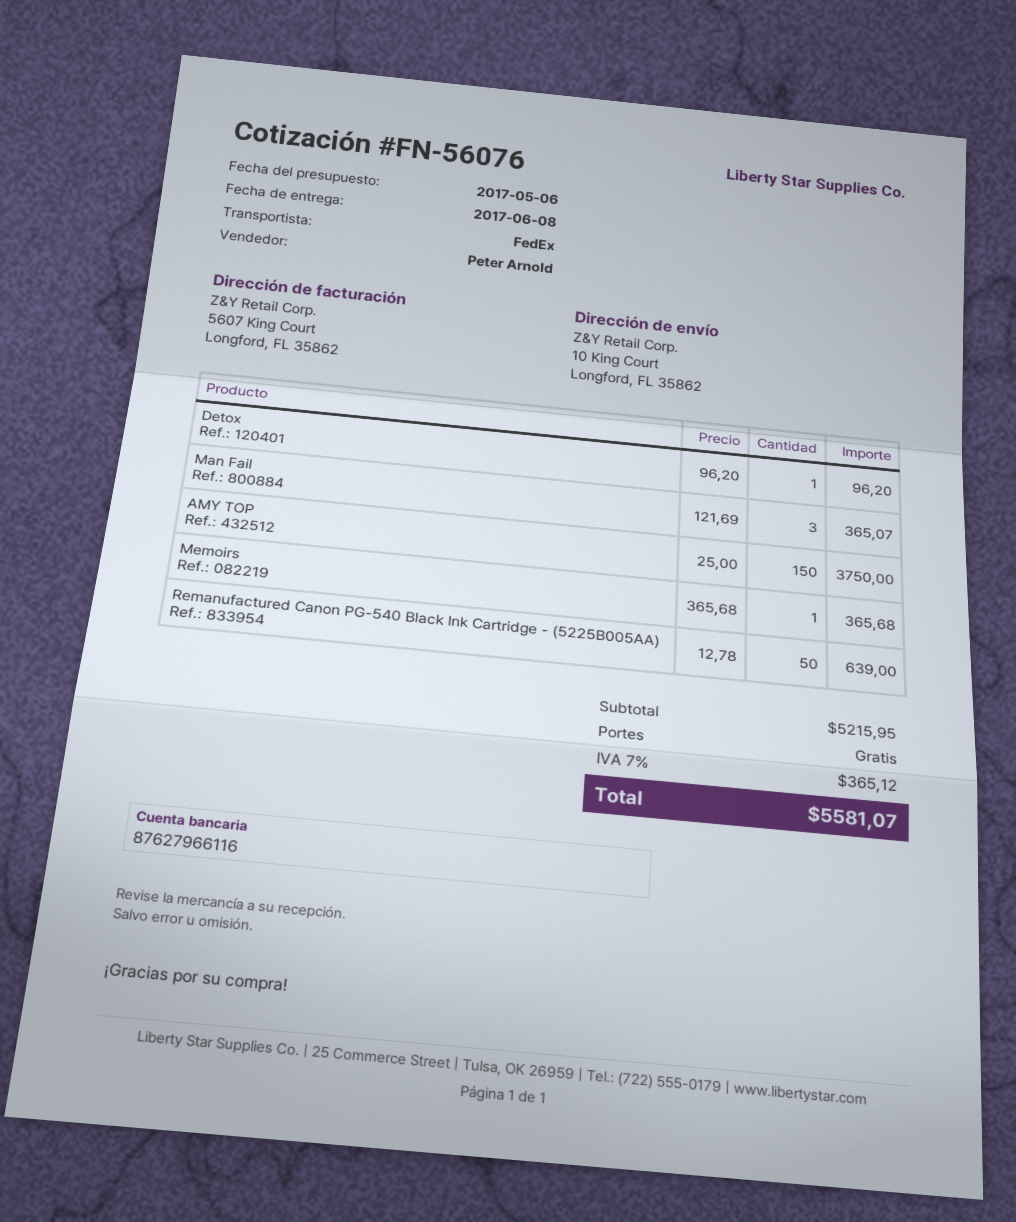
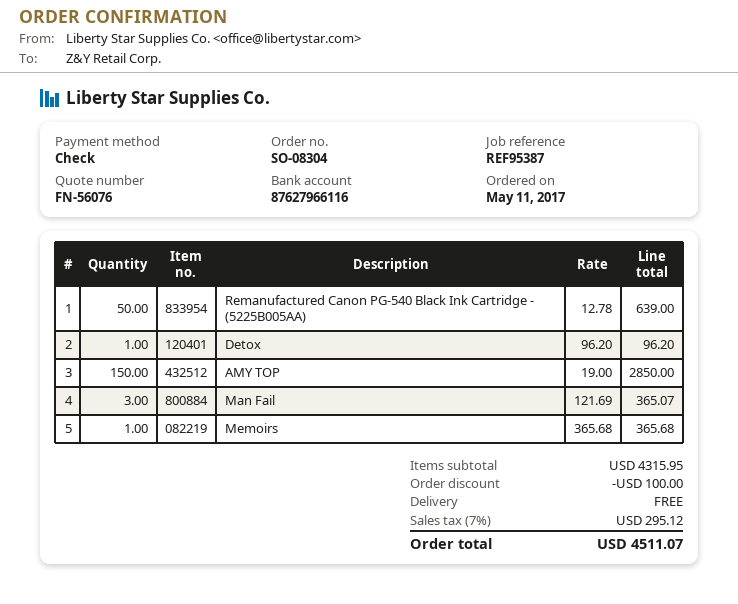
AMY TOP: 150 x 25.00 = 3750.00 -> 150 x 19.00 = 2850.00
subtotal: 5215.95 -> 4315.95
discount: none -> 100.00
tax: 7% = 365.12 -> 7% = 295.12
total: 5581.07 -> 4511.07

